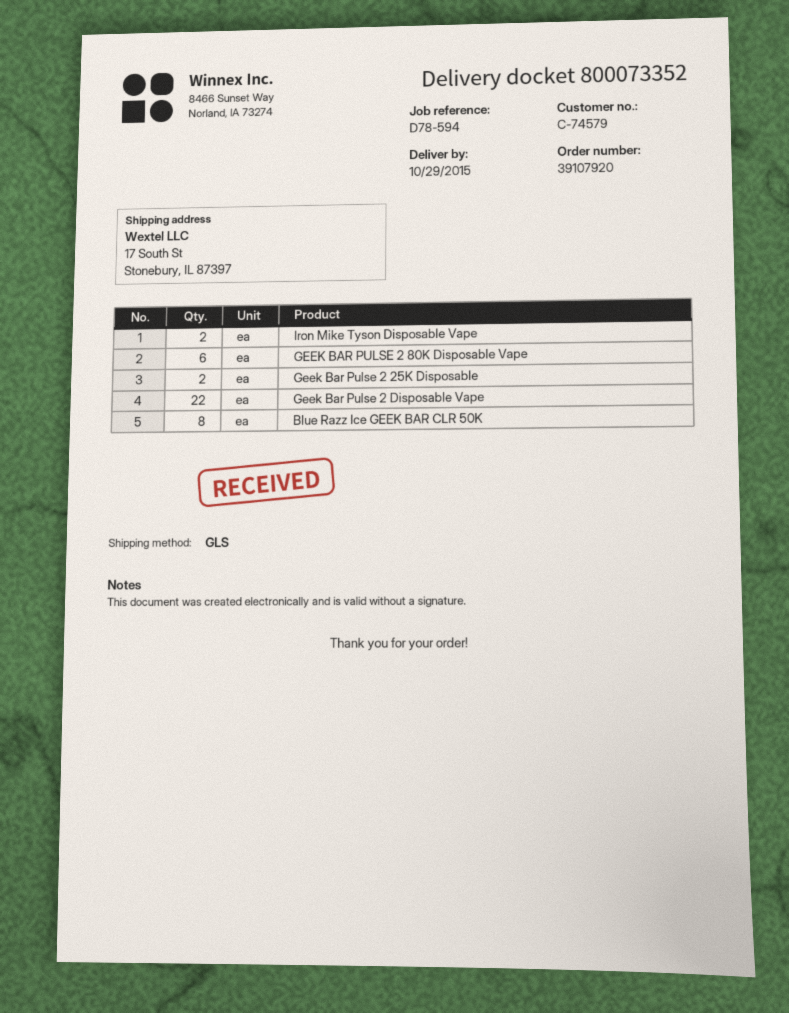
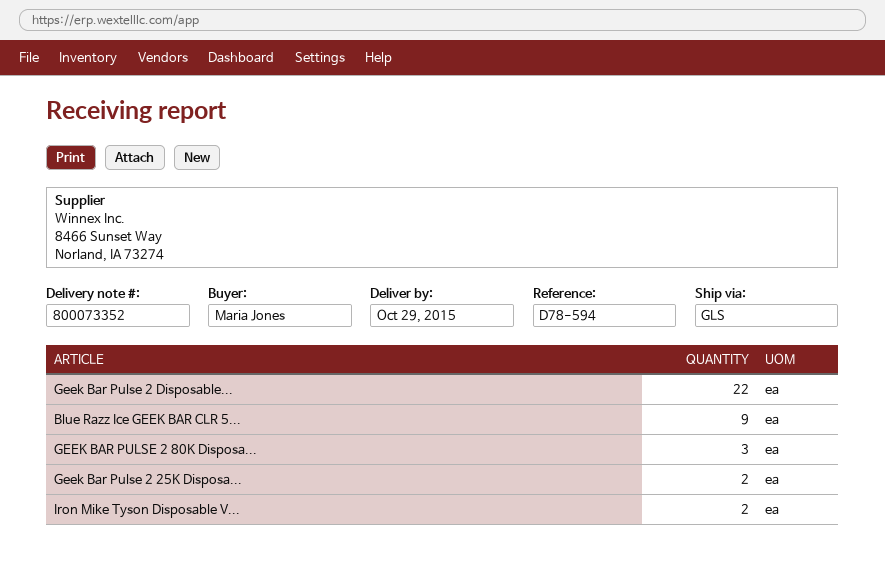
GEEK BAR PULSE 2 80K Disposable Vape: 6 -> 3
Blue Razz Ice GEEK BAR CLR 50K: 8 -> 9

